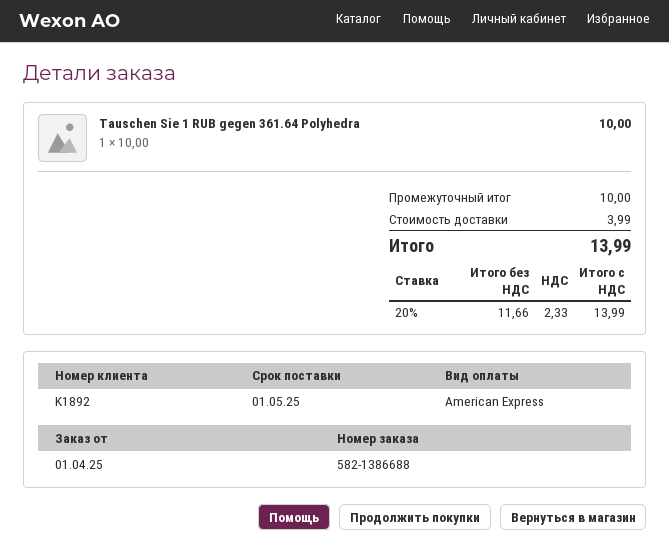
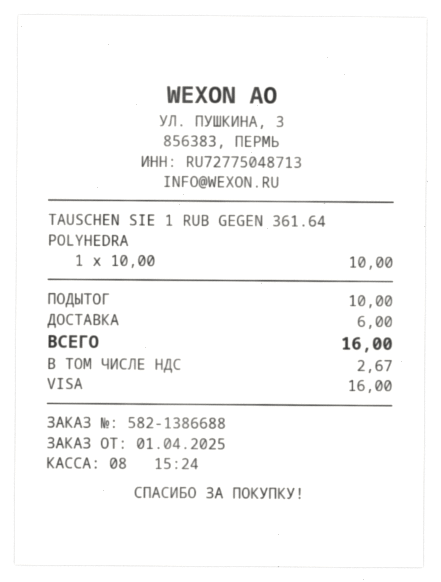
payment method: American Express -> Visa
shipping: 3.99 -> 6.00
tax: 2.33 -> 2.67
total: 13.99 -> 16.00

